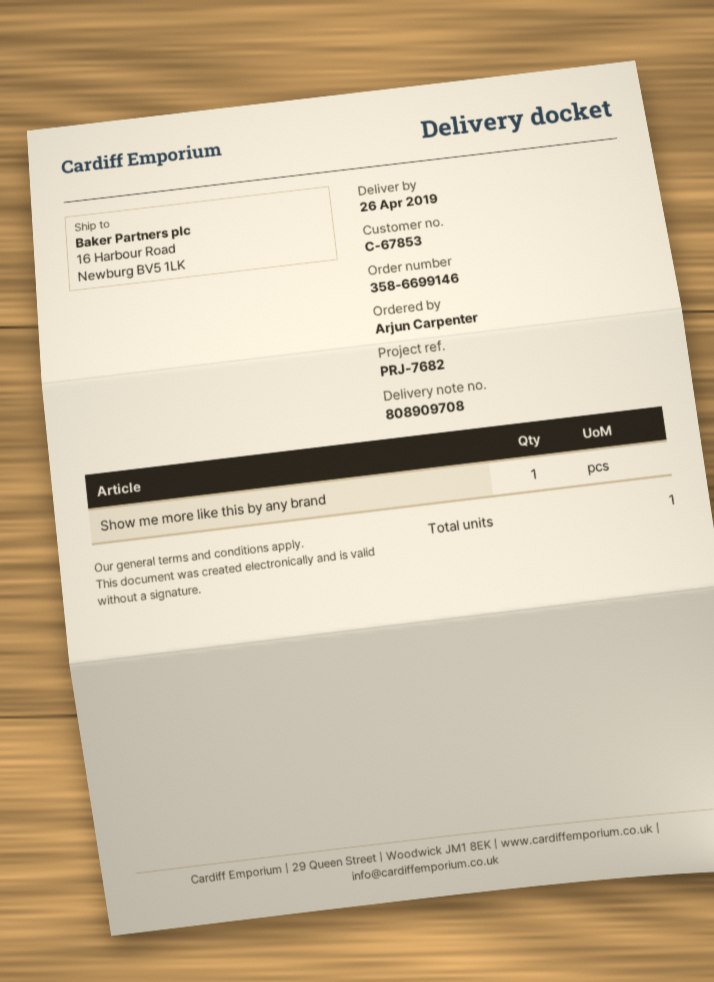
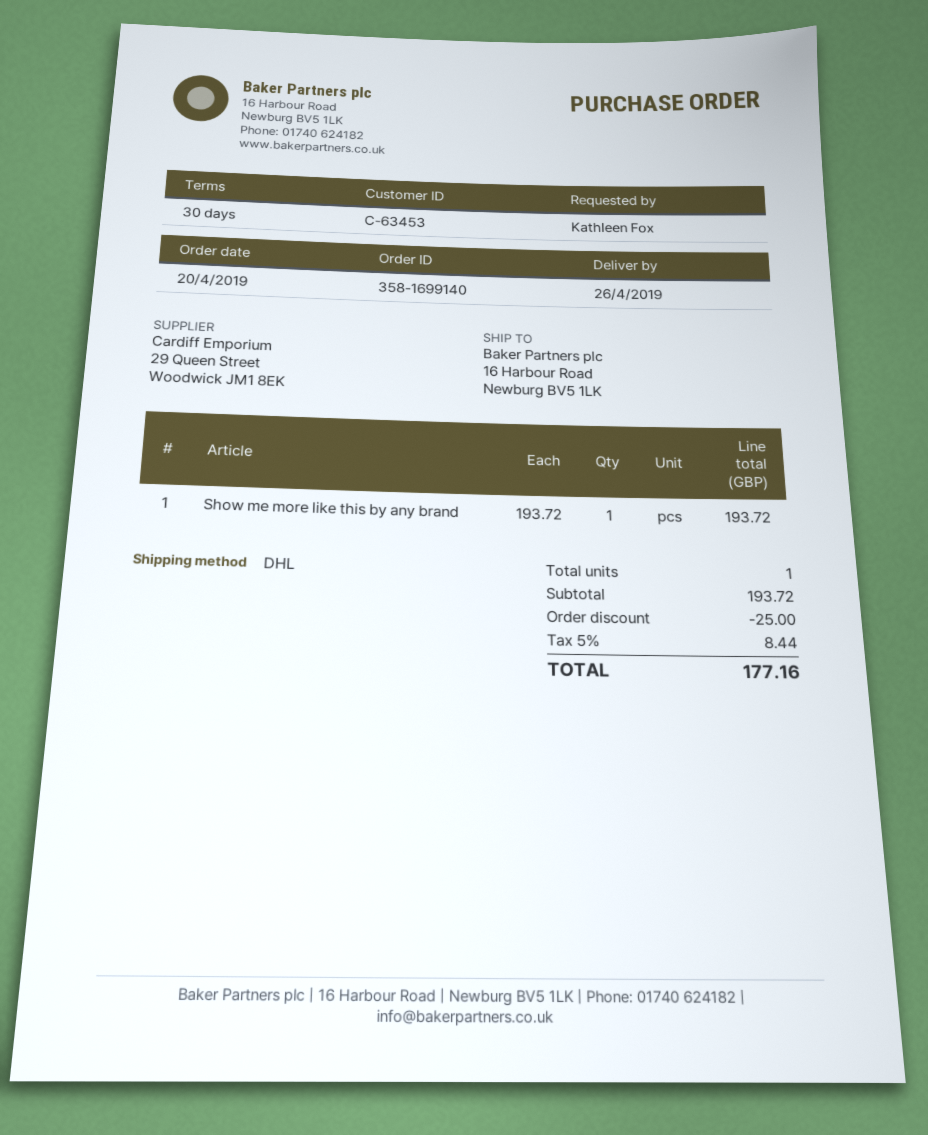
order number: 358-6699146 -> 358-1699140
customer number: C-67853 -> C-63453
ordered by: Arjun Carpenter -> Kathleen Fox

